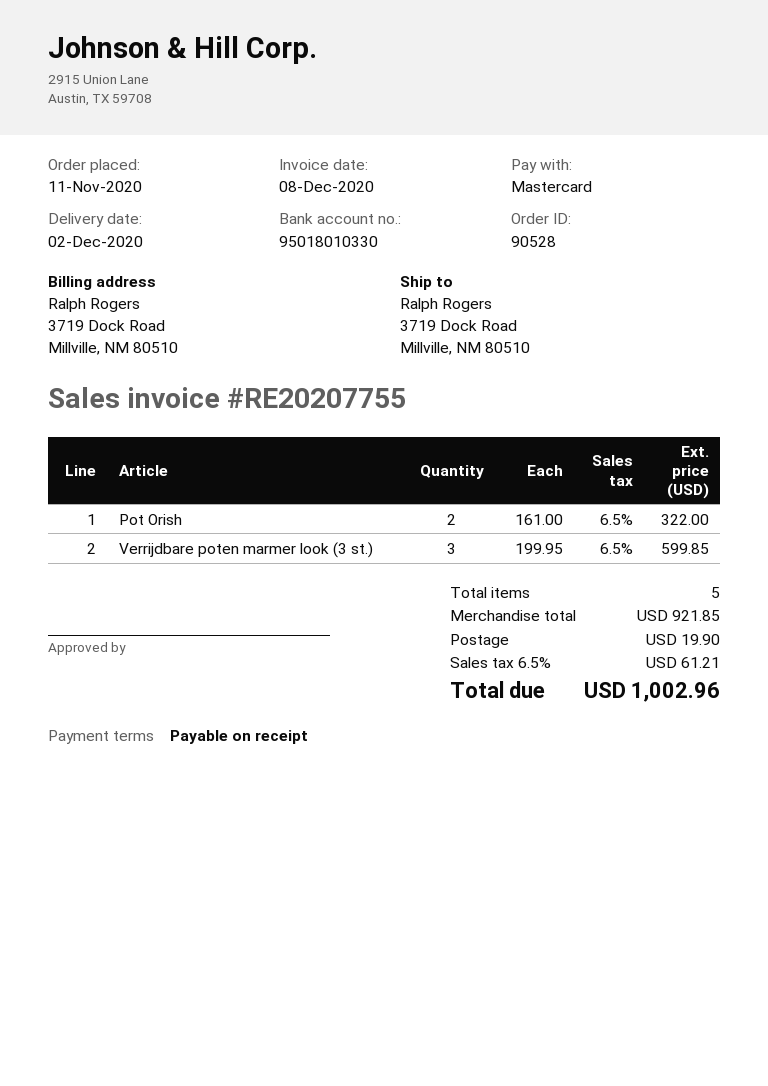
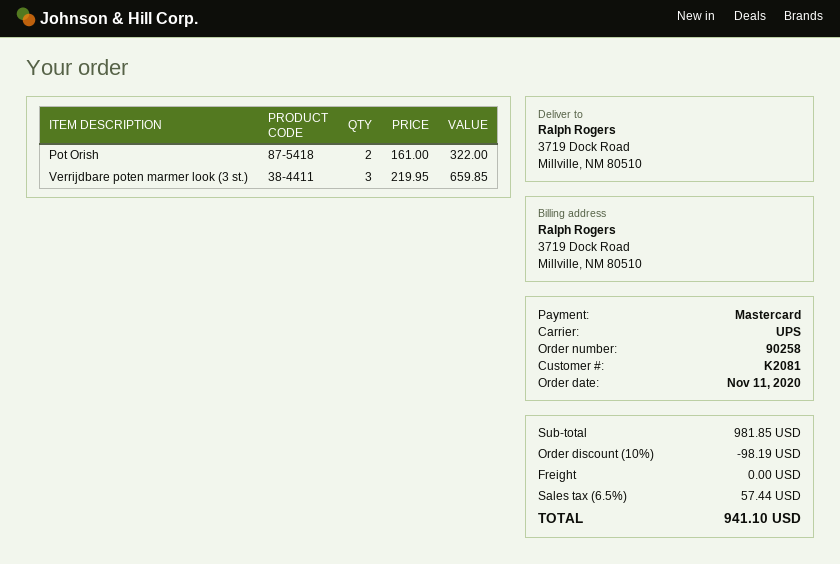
order number: 90528 -> 90258
Verrijdbare poten marmer look (3 st.): 3 x 199.95 = 599.85 -> 3 x 219.95 = 659.85
subtotal: 921.85 -> 981.85
discount: none -> 10% = 98.19
shipping: 19.90 -> 0.00
tax: 6.5% = 61.21 -> 6.5% = 57.44
total: 1002.96 -> 941.10

